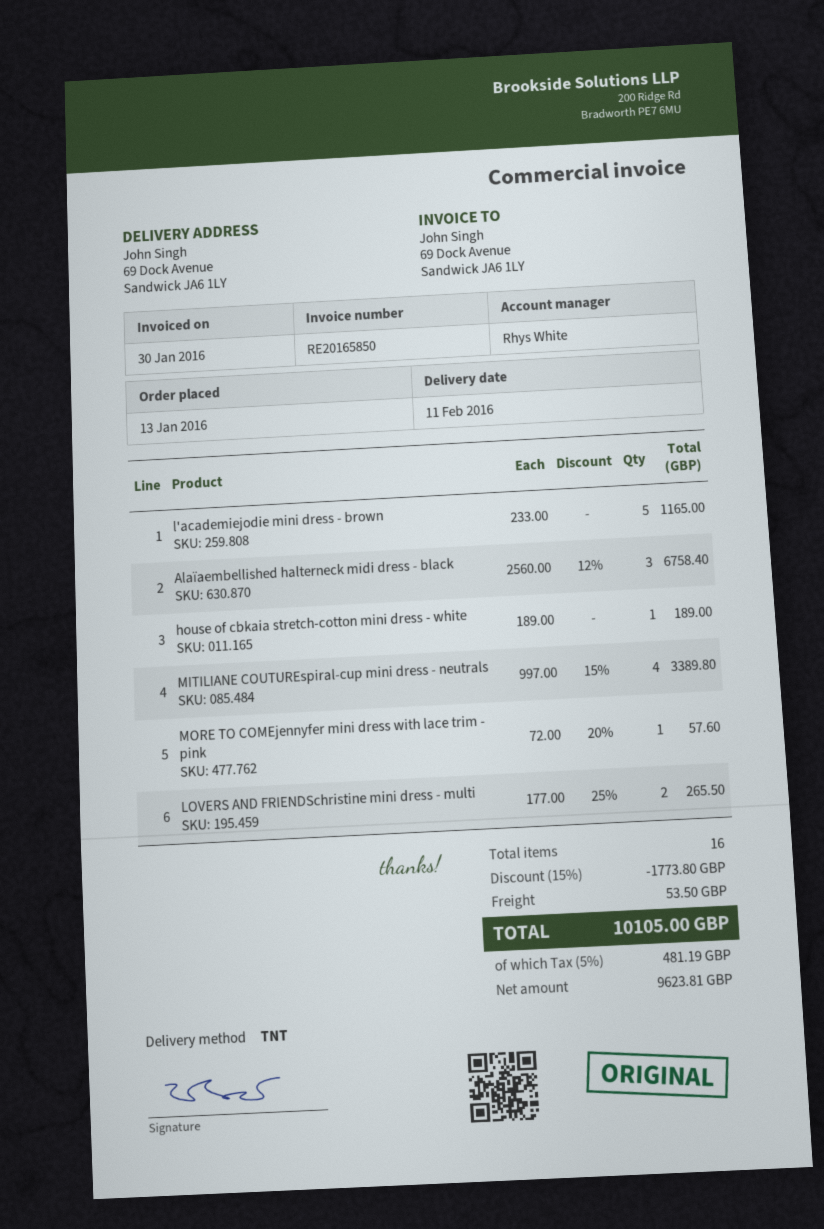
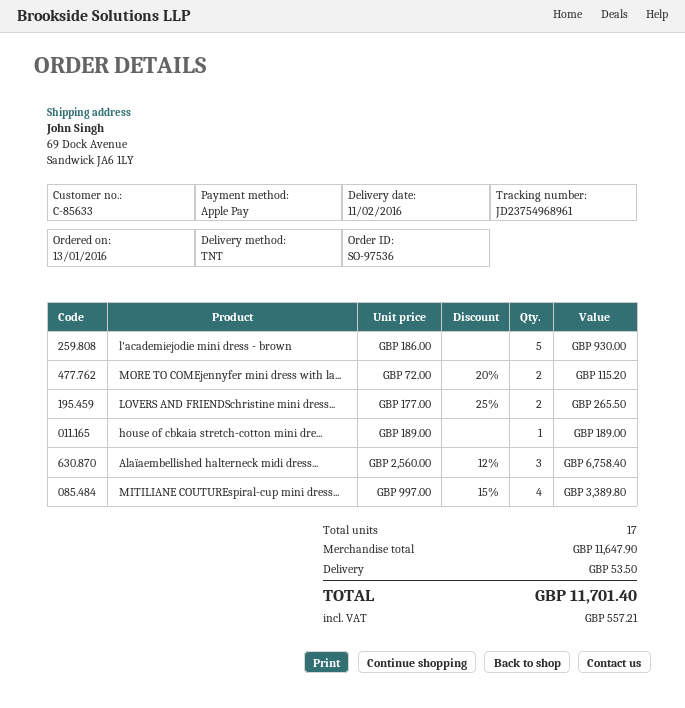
l'academiejodie mini dress - brown: 5 x 233.00 = 1165.00 -> 5 x 186.00 = 930.00
MORE TO COMEjennyfer mini dress with lace trim - pink: 1 x 72.00 - 20% = 57.60 -> 2 x 72.00 - 20% = 115.20
total quantity: 16 -> 17
discount: 15% = 1773.80 -> none
tax: 481.19 -> 557.21
total: 10105.00 -> 11701.40

